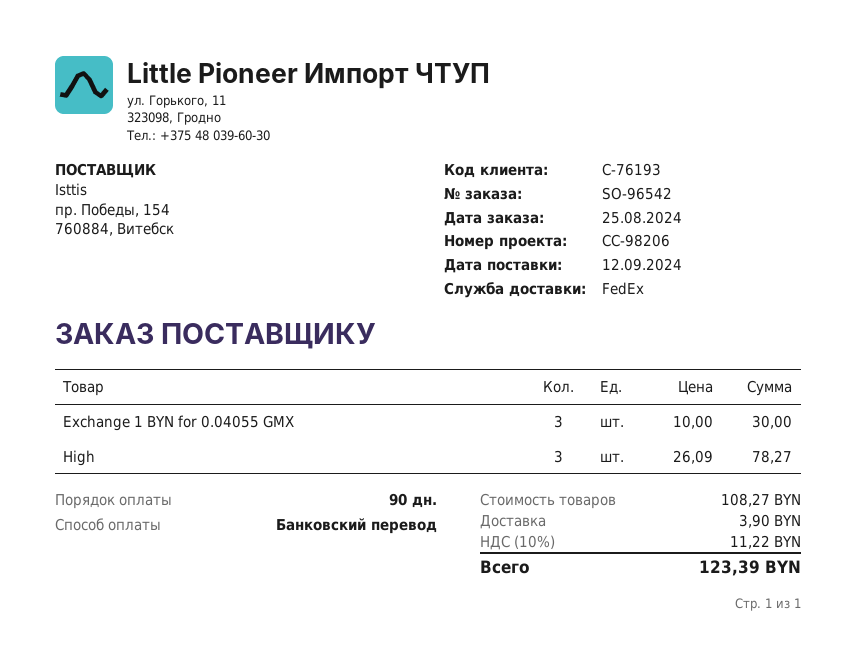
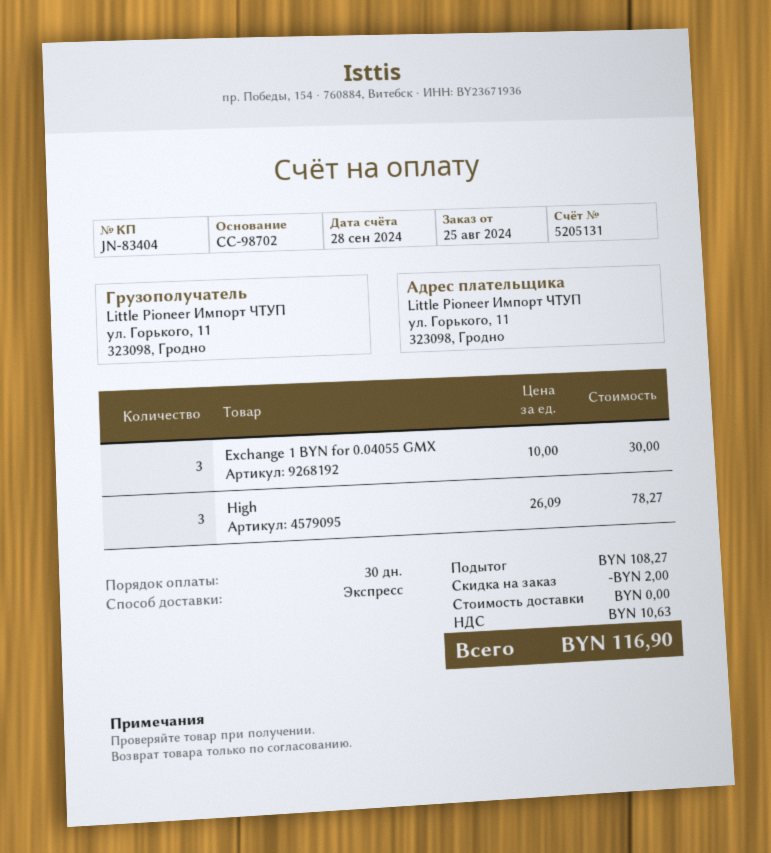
payment terms: 90 days -> 30 days
reference: CC-98206 -> CC-98702
shipping method: FedEx -> express
discount: none -> 2.00
shipping: 3.90 -> 0.00
tax: 11.22 -> 10.63
total: 123.39 -> 116.90

